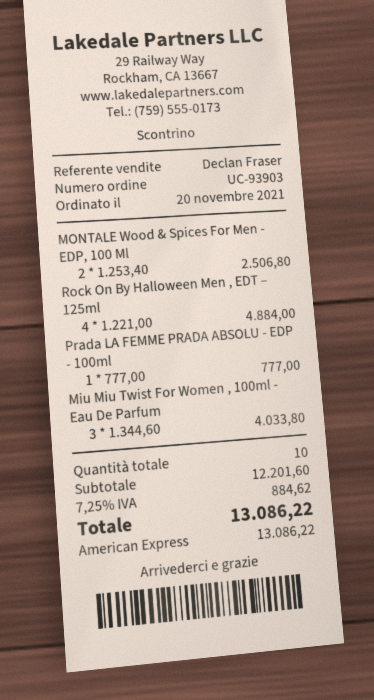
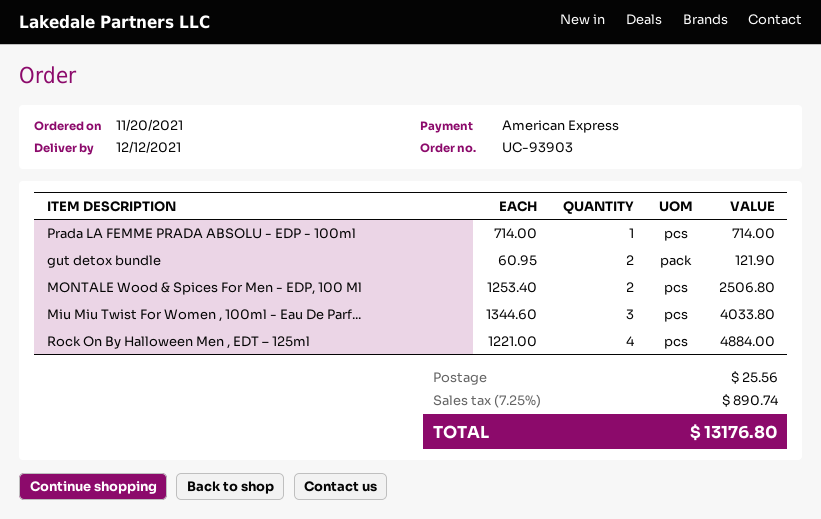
Prada LA FEMME PRADA ABSOLU - EDP - 100ml: 1 x 777.00 = 777.00 -> 1 x 714.00 = 714.00
gut detox bundle: none -> 2 x 60.95 = 121.90
shipping: none -> 25.56
tax: 7.25% = 884.62 -> 7.25% = 890.74
total: 13086.22 -> 13176.80

